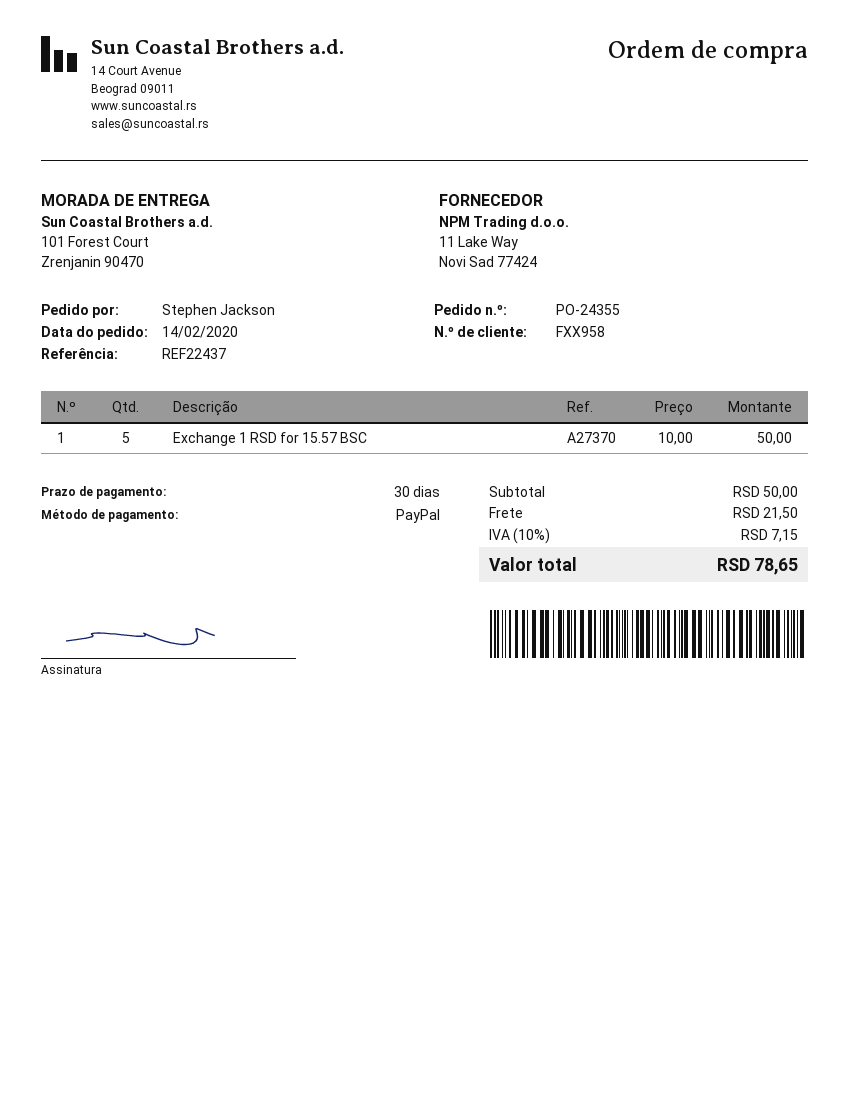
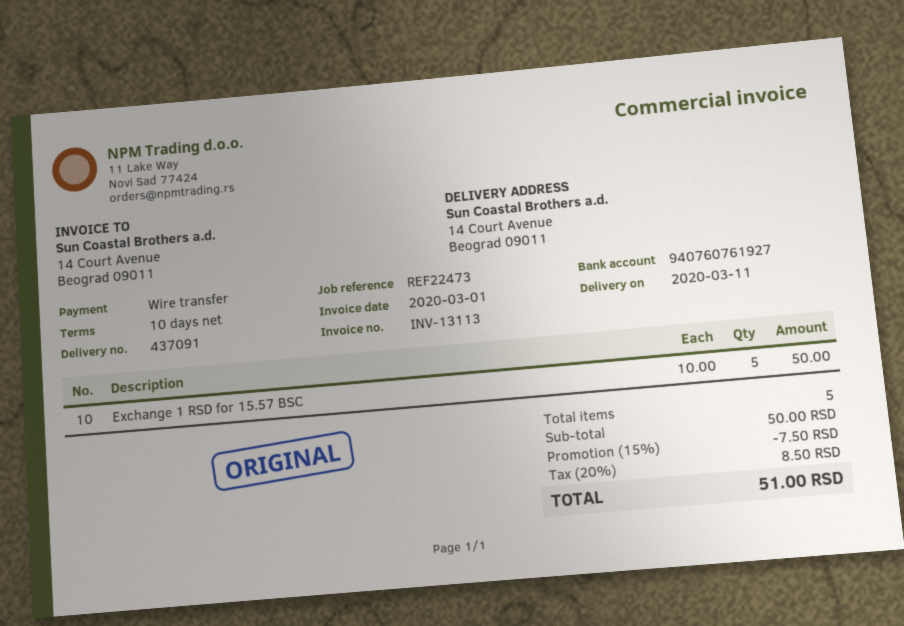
payment terms: 30 days -> 10 days
reference: REF22437 -> REF22473
payment method: PayPal -> bank transfer
ship to: 101 Forest Court, Zrenjanin 90470 -> 14 Court Avenue, Beograd 09011
discount: none -> 15% = 7.50
shipping: 21.50 -> none
tax: 10% = 7.15 -> 20% = 8.50
total: 78.65 -> 51.00

